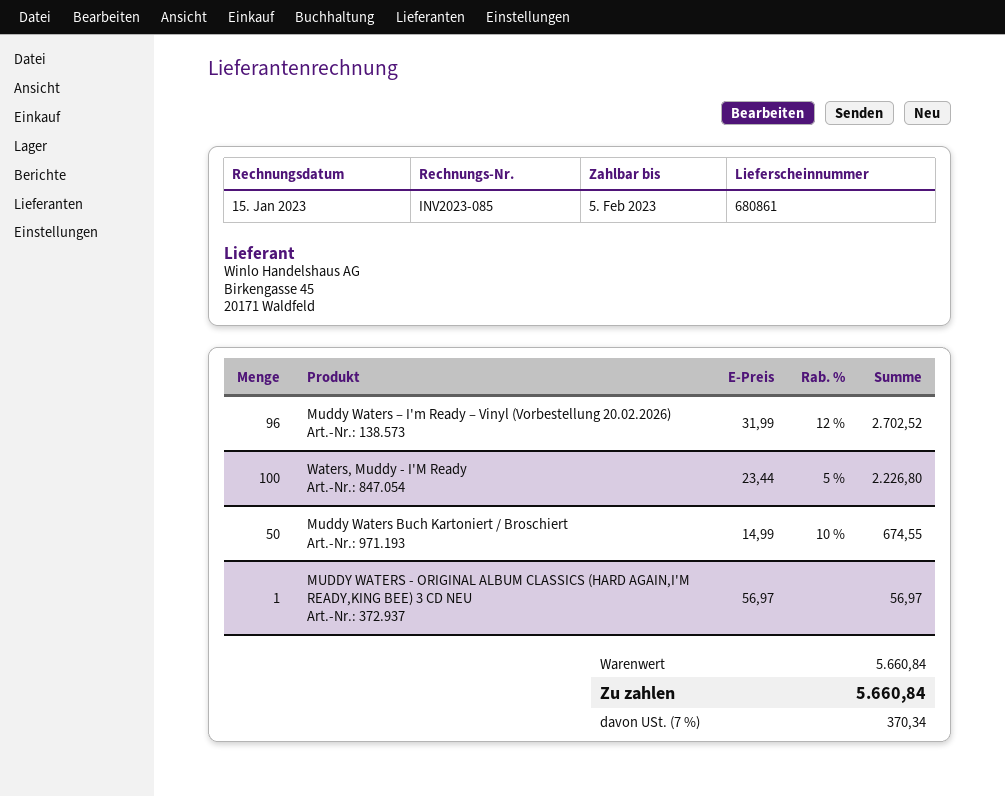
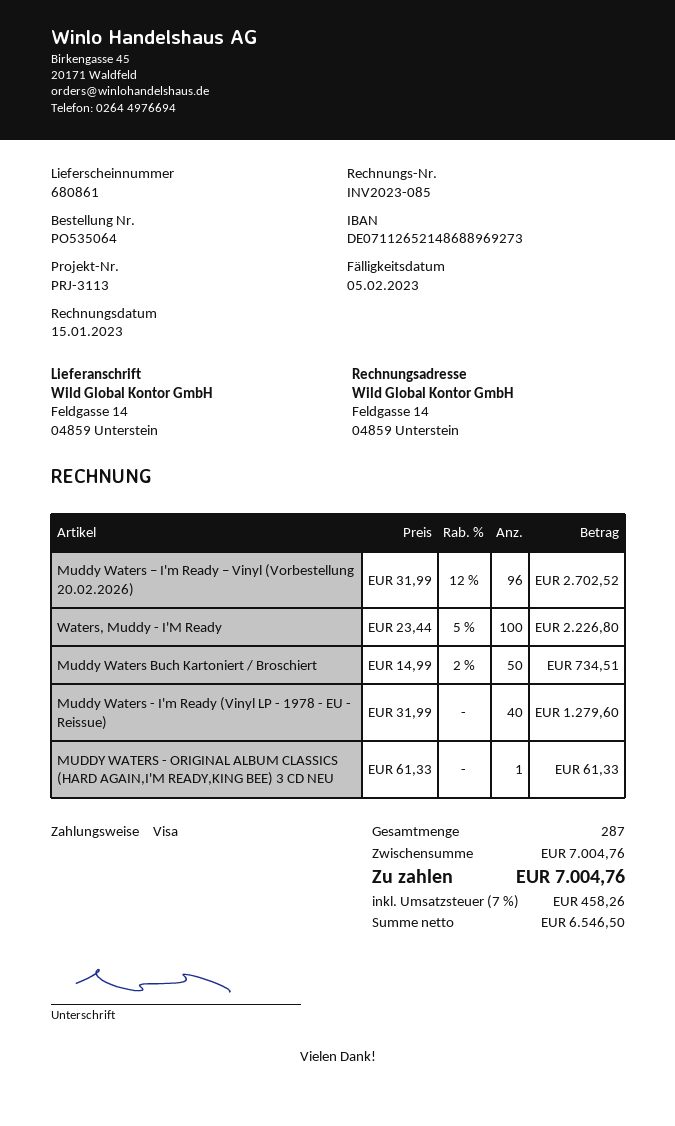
Muddy Waters Buch Kartoniert / Broschiert: 50 x 14.99 - 10% = 674.55 -> 50 x 14.99 - 2% = 734.51
MUDDY WATERS - ORIGINAL ALBUM CLASSICS (HARD AGAIN,I'M READY,KING BEE) 3 CD NEU: 1 x 56.97 = 56.97 -> 1 x 61.33 = 61.33
Muddy Waters - I'm Ready (Vinyl LP - 1978 - EU - Reissue): none -> 40 x 31.99 = 1279.60
subtotal: 5660.84 -> 7004.76
tax: 7% = 370.34 -> 7% = 458.26
total: 5660.84 -> 7004.76

